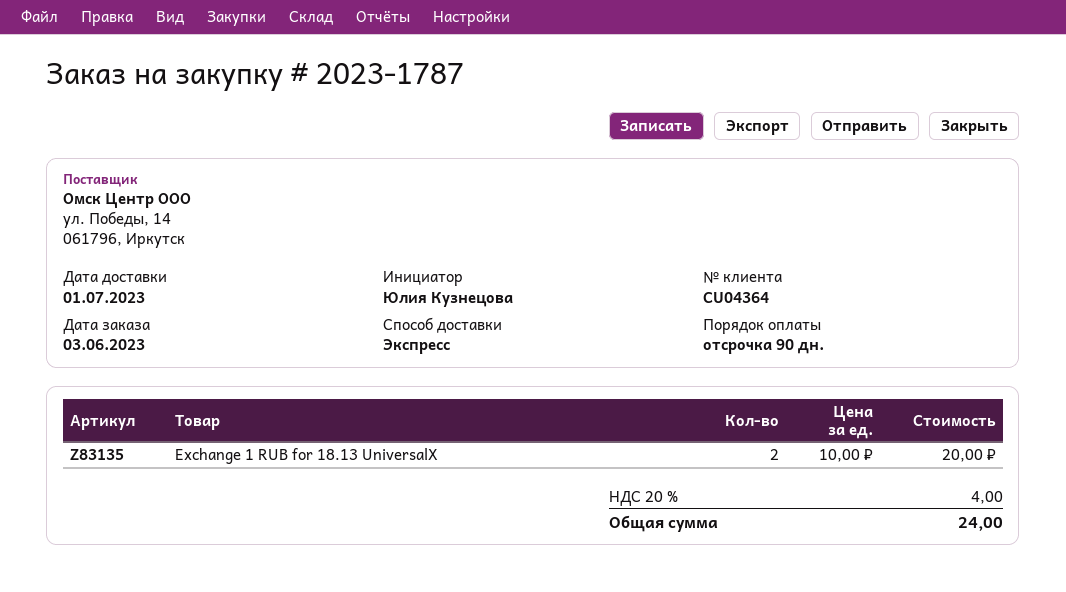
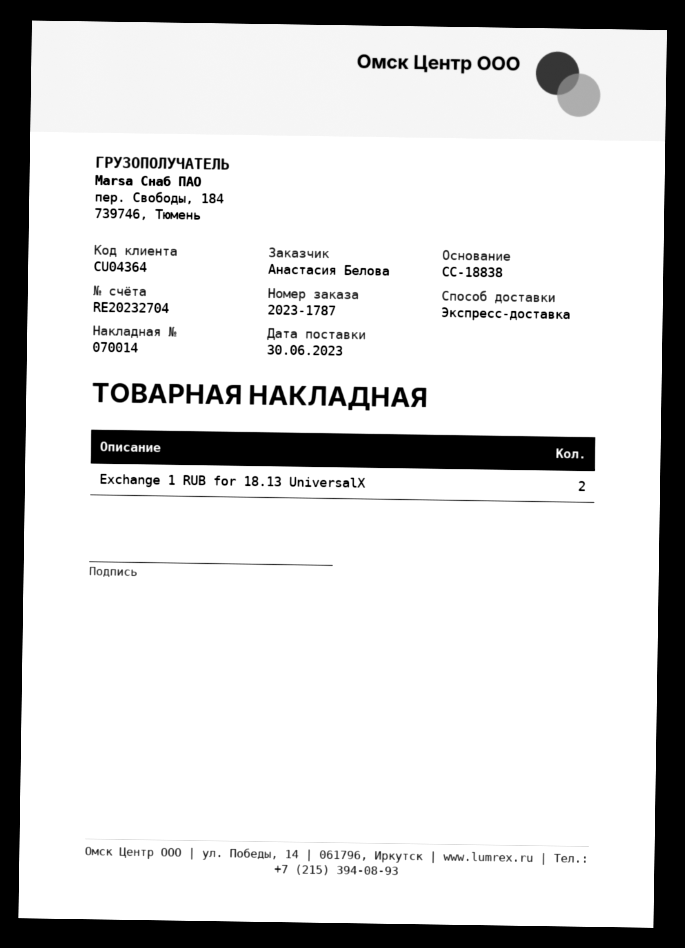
delivery date: 2023-07-01 -> 2023-06-30
ordered by: Юлия Кузнецова -> Анастасия Белова

